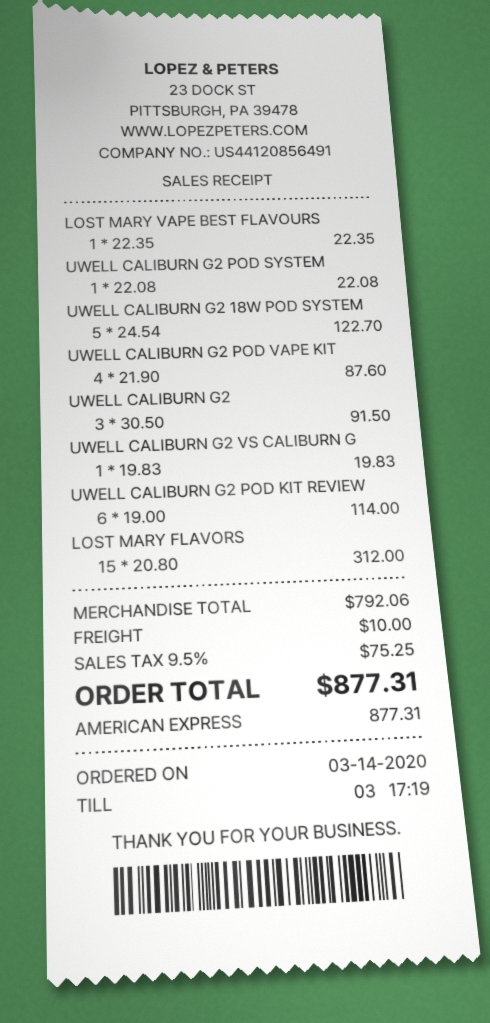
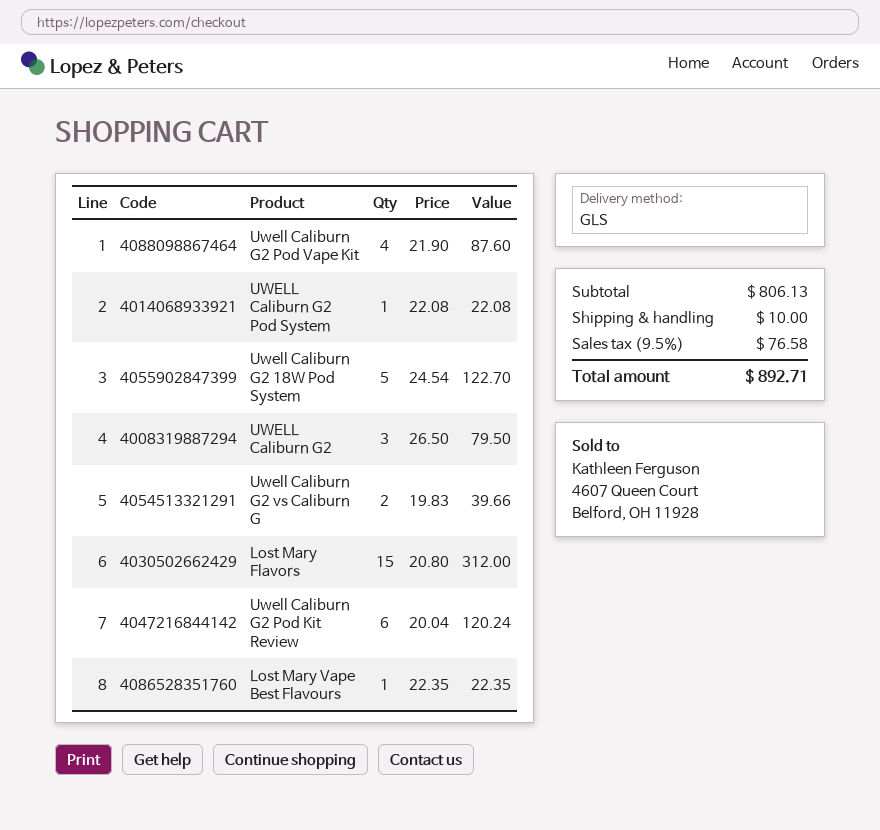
UWELL CALIBURN G2: 3 x 30.50 = 91.50 -> 3 x 26.50 = 79.50
UWELL CALIBURN G2 VS CALIBURN G: 1 x 19.83 = 19.83 -> 2 x 19.83 = 39.66
UWELL CALIBURN G2 POD KIT REVIEW: 6 x 19.00 = 114.00 -> 6 x 20.04 = 120.24
subtotal: 792.06 -> 806.13
tax: 9.5% = 75.25 -> 9.5% = 76.58
total: 877.31 -> 892.71

